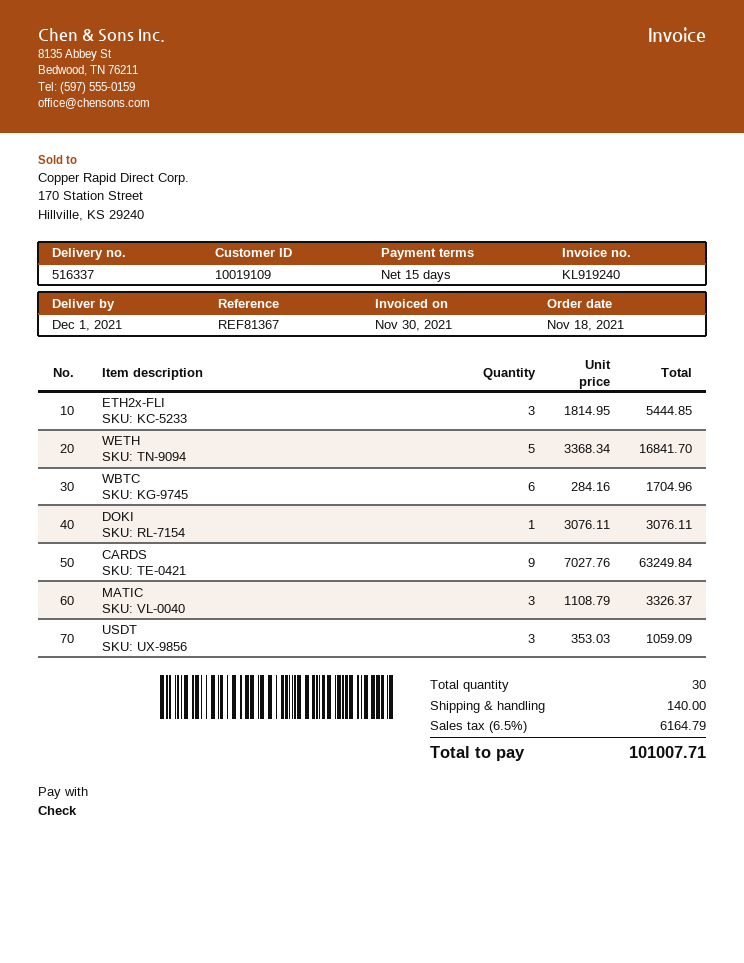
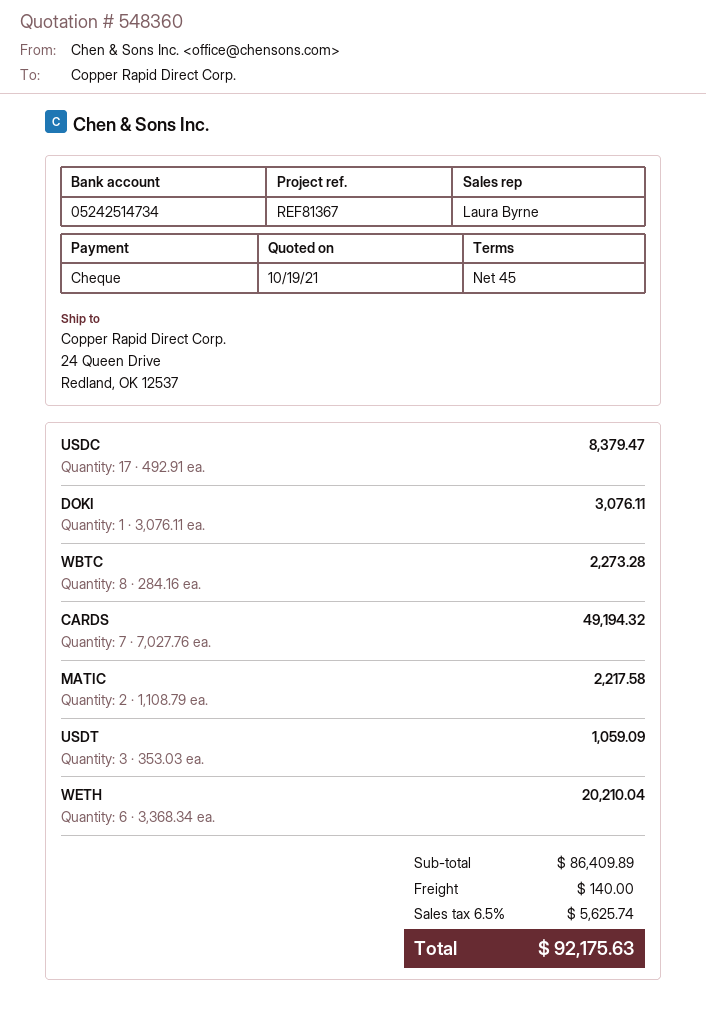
payment terms: 15 days -> 45 days
ETH2x-FLI: 3 x 1814.95 = 5444.85 -> none
WETH: 5 x 3368.34 = 16841.70 -> 6 x 3368.34 = 20210.04
WBTC: 6 x 284.16 = 1704.96 -> 8 x 284.16 = 2273.28
CARDS: 9 x 7027.76 = 63249.84 -> 7 x 7027.76 = 49194.32
MATIC: 3 x 1108.79 = 3326.37 -> 2 x 1108.79 = 2217.58
USDC: none -> 17 x 492.91 = 8379.47
tax: 6.5% = 6164.79 -> 6.5% = 5625.74
total: 101007.71 -> 92175.63

